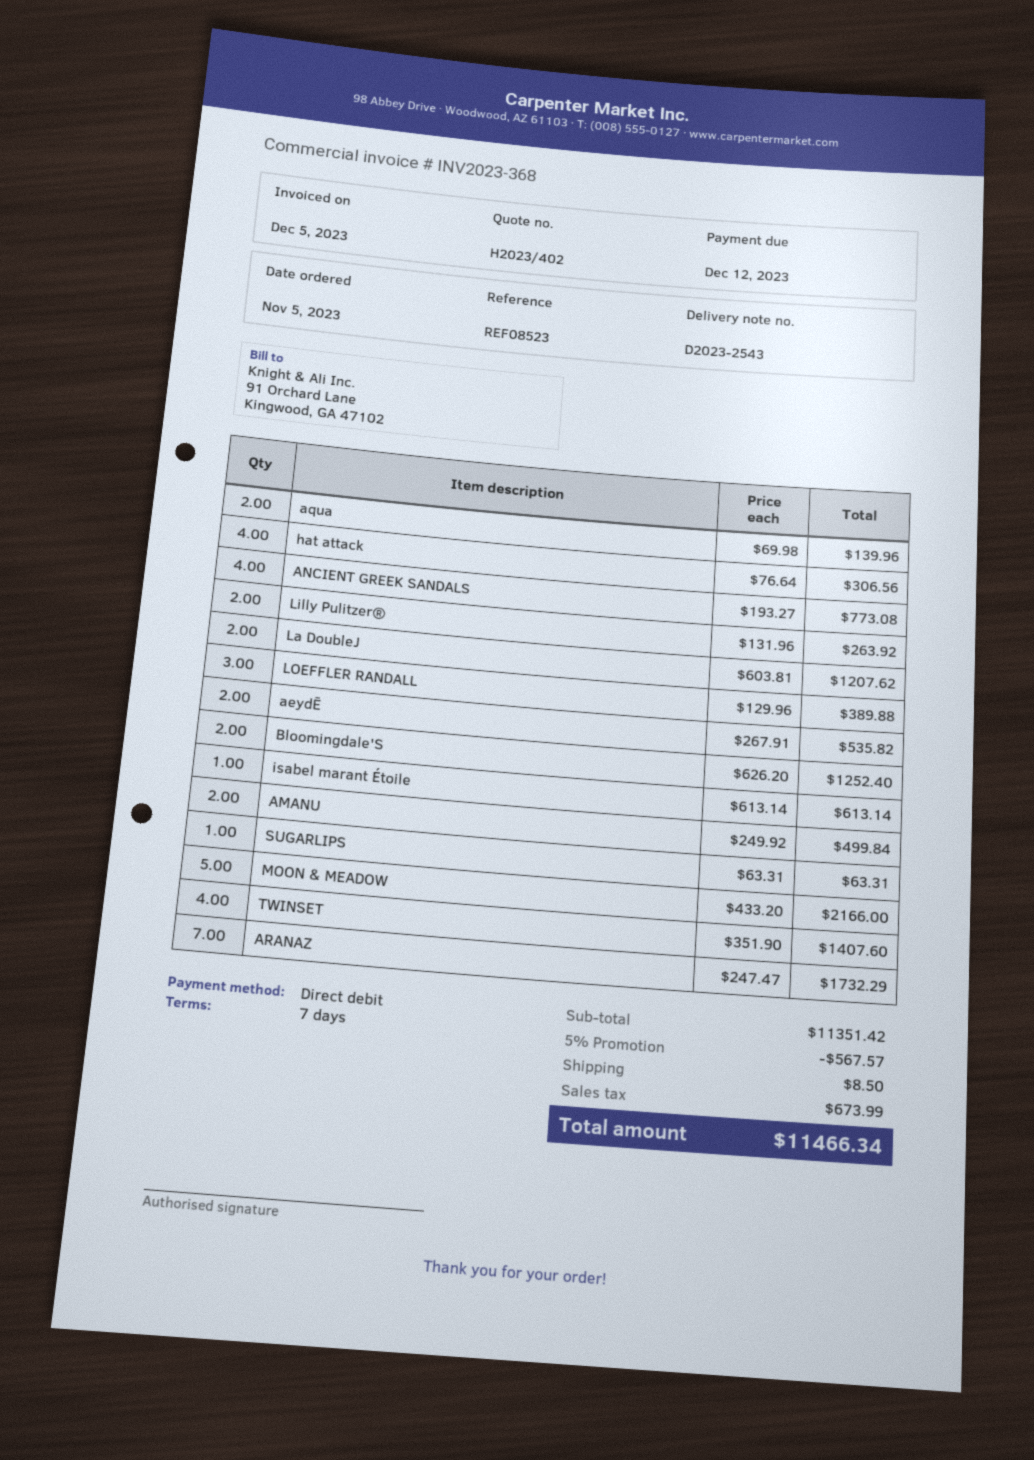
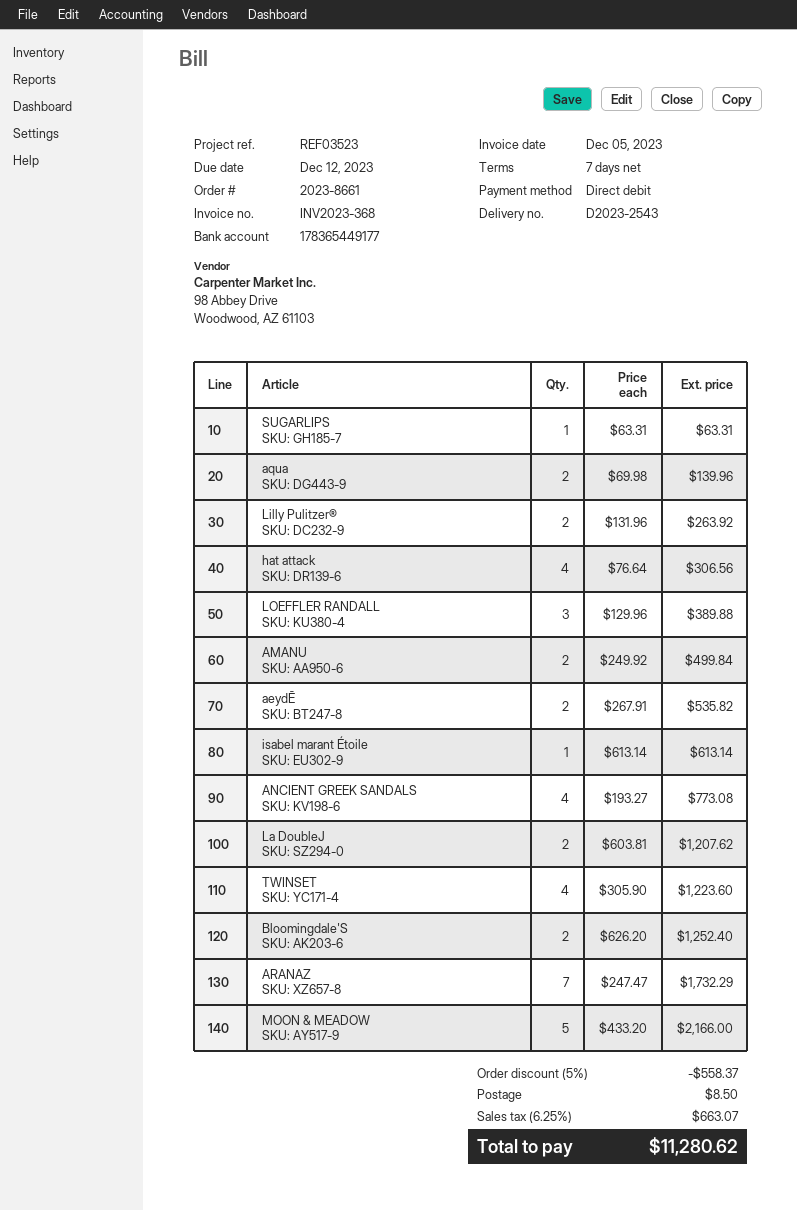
reference: REF08523 -> REF03523
TWINSET: 4 x 351.90 = 1407.60 -> 4 x 305.90 = 1223.60
discount: 5% = 567.57 -> 5% = 558.37
tax: 673.99 -> 663.07
total: 11466.34 -> 11280.62

